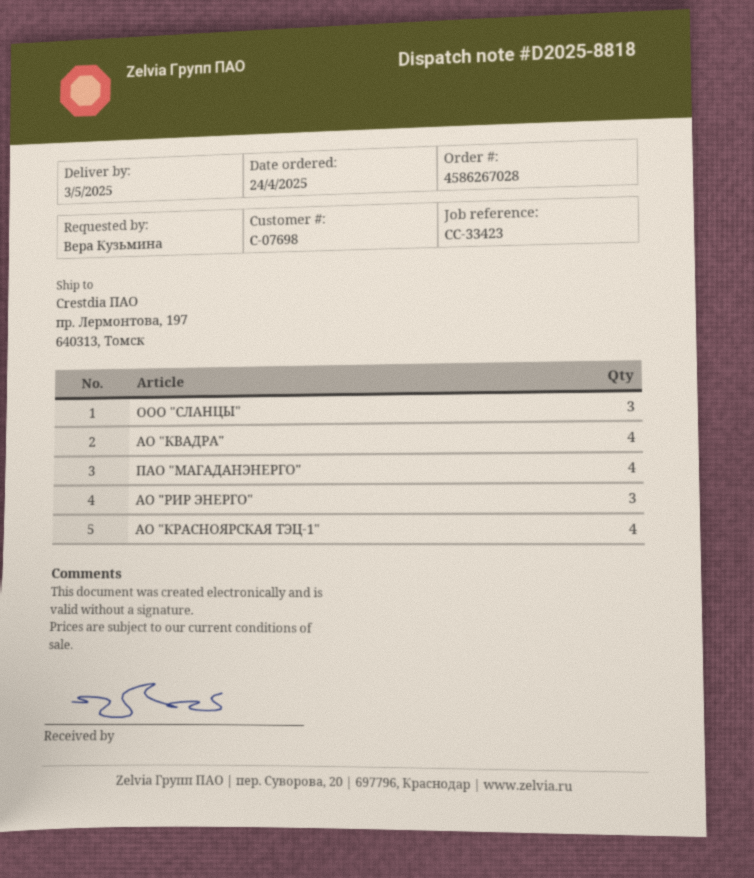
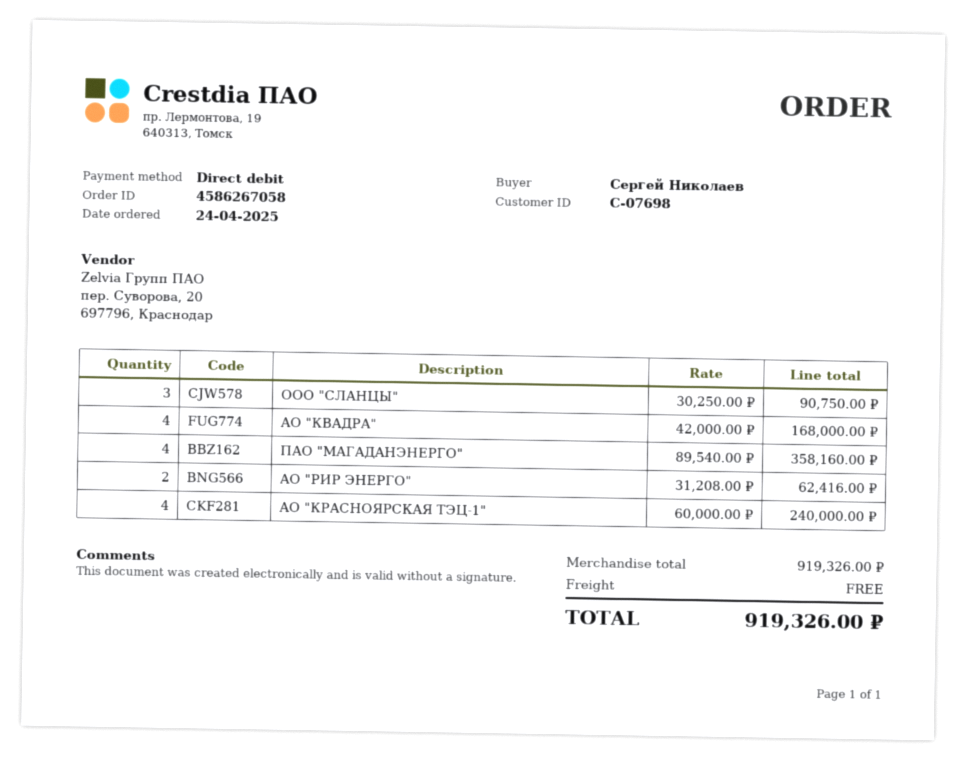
order number: 4586267028 -> 4586267058
ordered by: Вера Кузьмина -> Сергей Николаев
АО "РИР ЭНЕРГО": 3 -> 2

